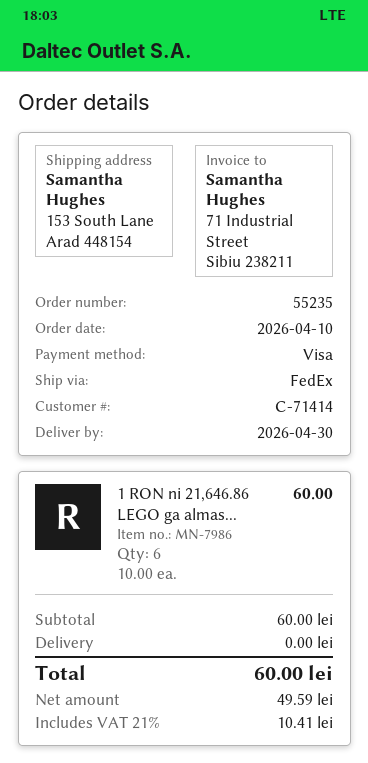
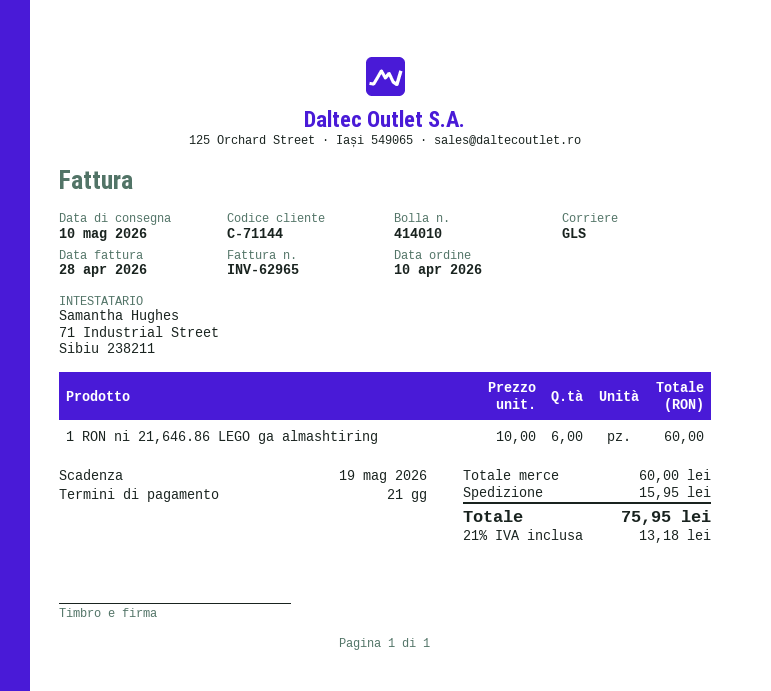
delivery date: 2026-04-30 -> 2026-05-10
customer number: C-71414 -> C-71144
shipping method: FedEx -> GLS
shipping: 0.00 -> 15.95
tax: 21% = 10.41 -> 21% = 13.18
total: 60.00 -> 75.95

